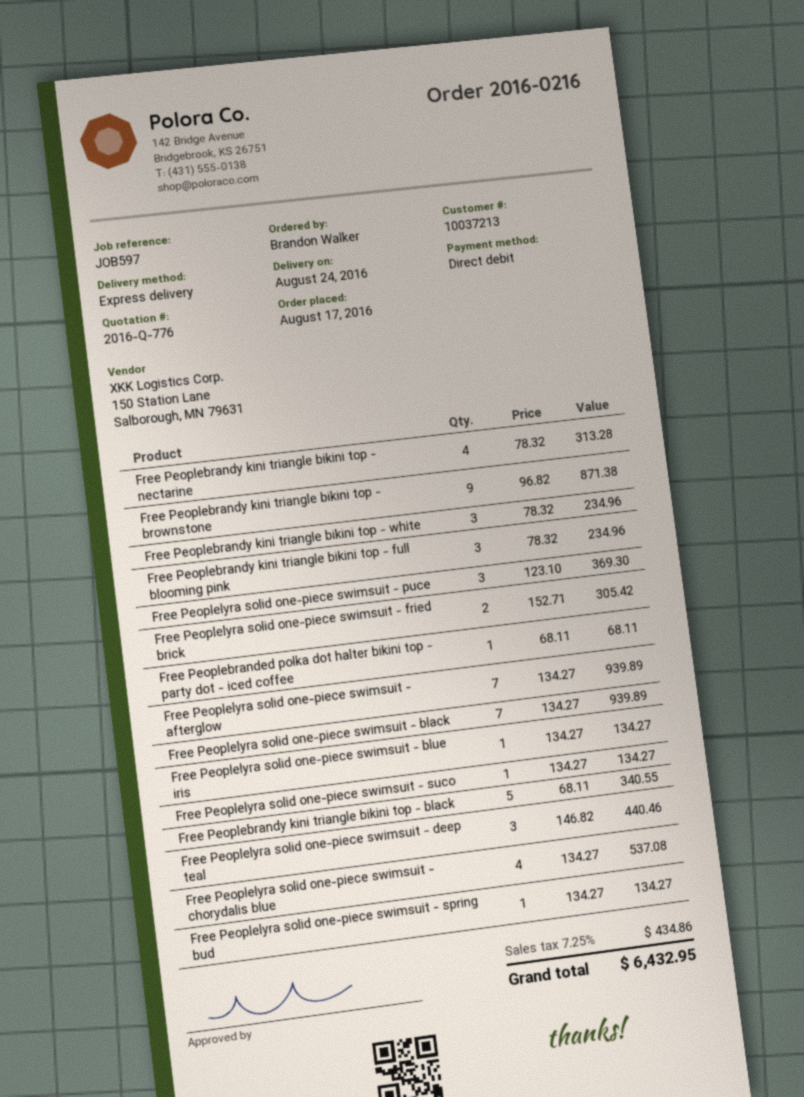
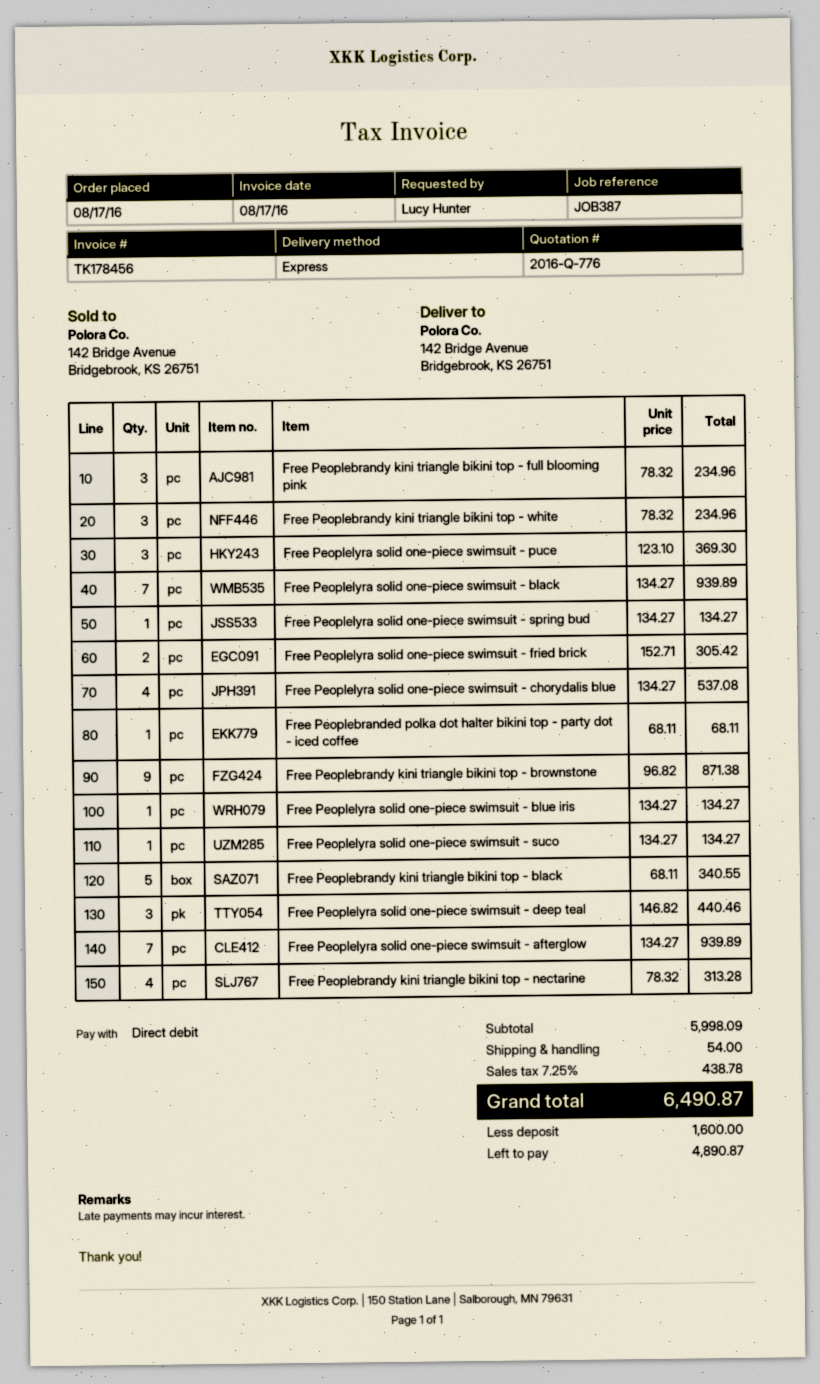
reference: JOB597 -> JOB387
ordered by: Brandon Walker -> Lucy Hunter
shipping: none -> 54.00
tax: 7.25% = 434.86 -> 7.25% = 438.78
total: 6432.95 -> 6490.87

